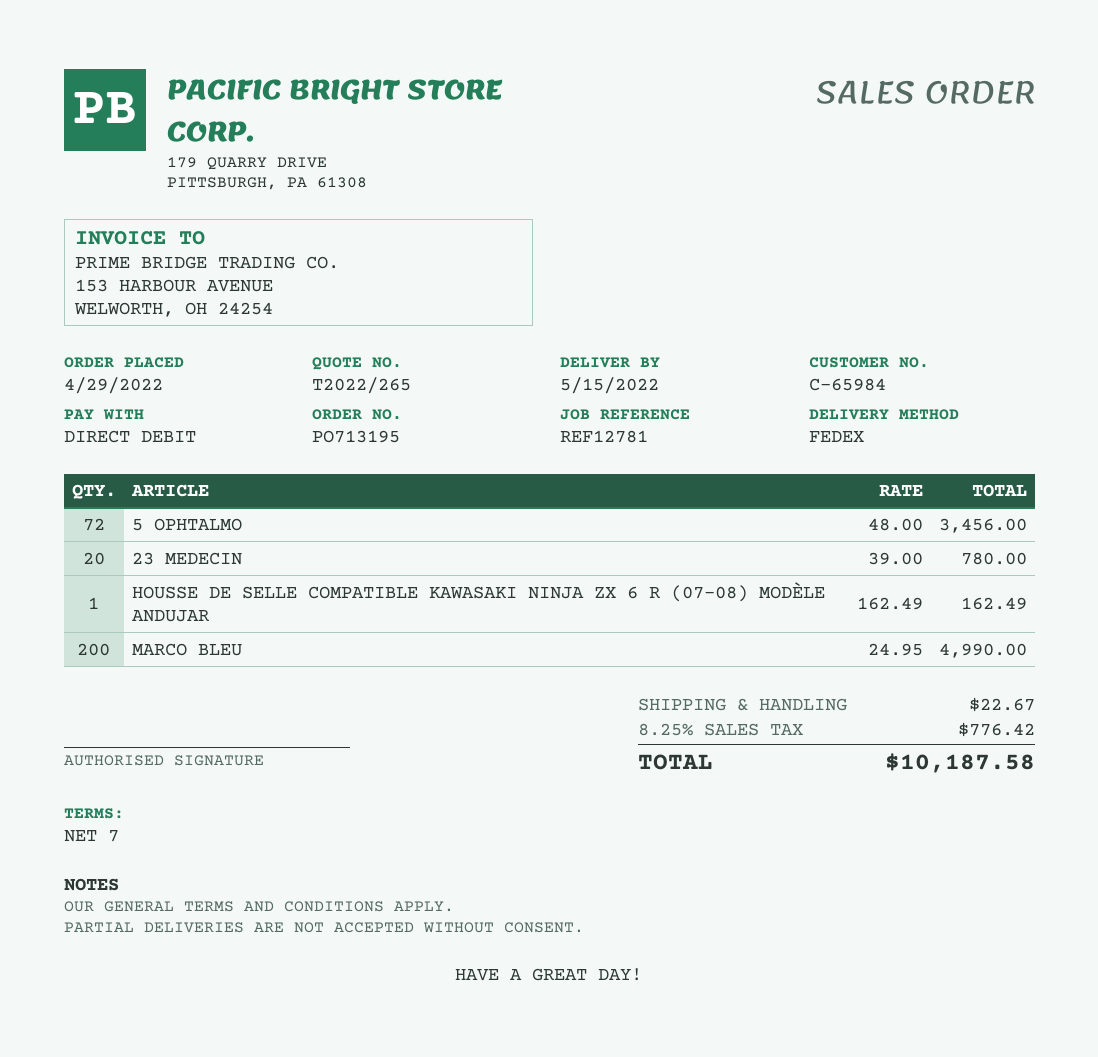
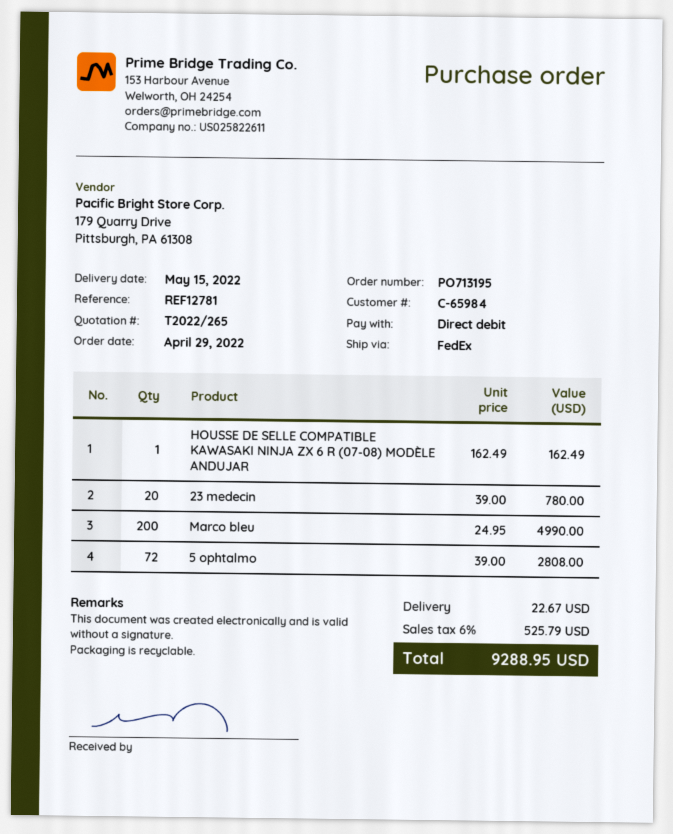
5 OPHTALMO: 72 x 48.00 = 3456.00 -> 72 x 39.00 = 2808.00
tax: 8.25% = 776.42 -> 6% = 525.79
total: 10187.58 -> 9288.95

